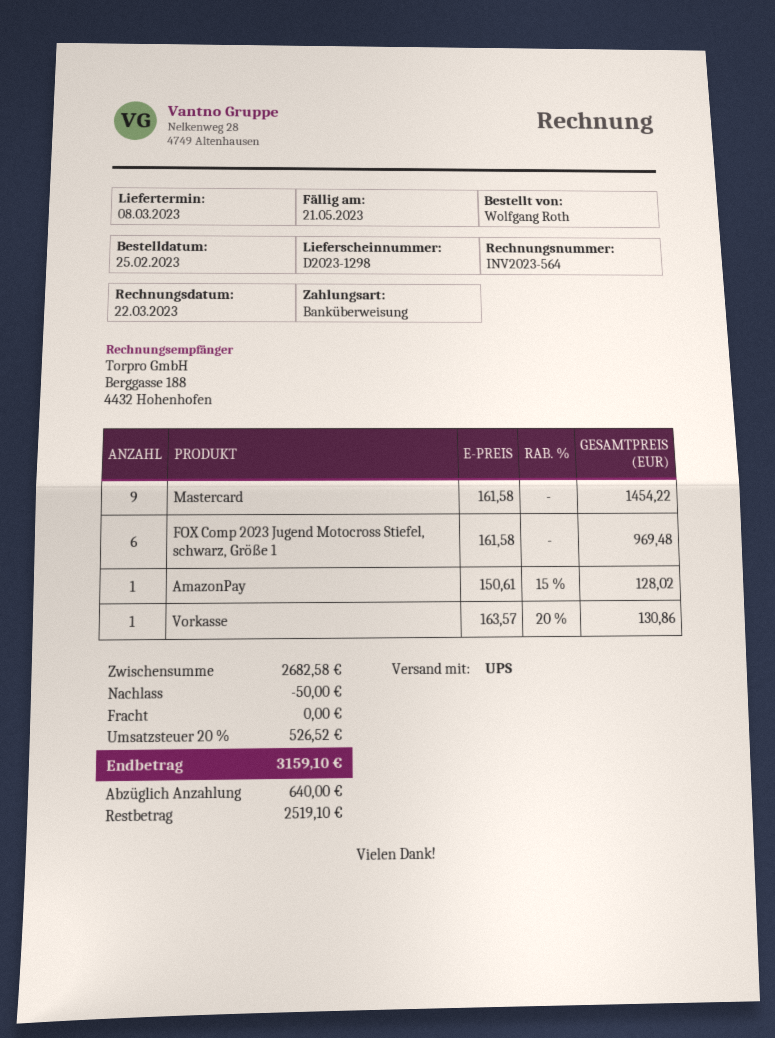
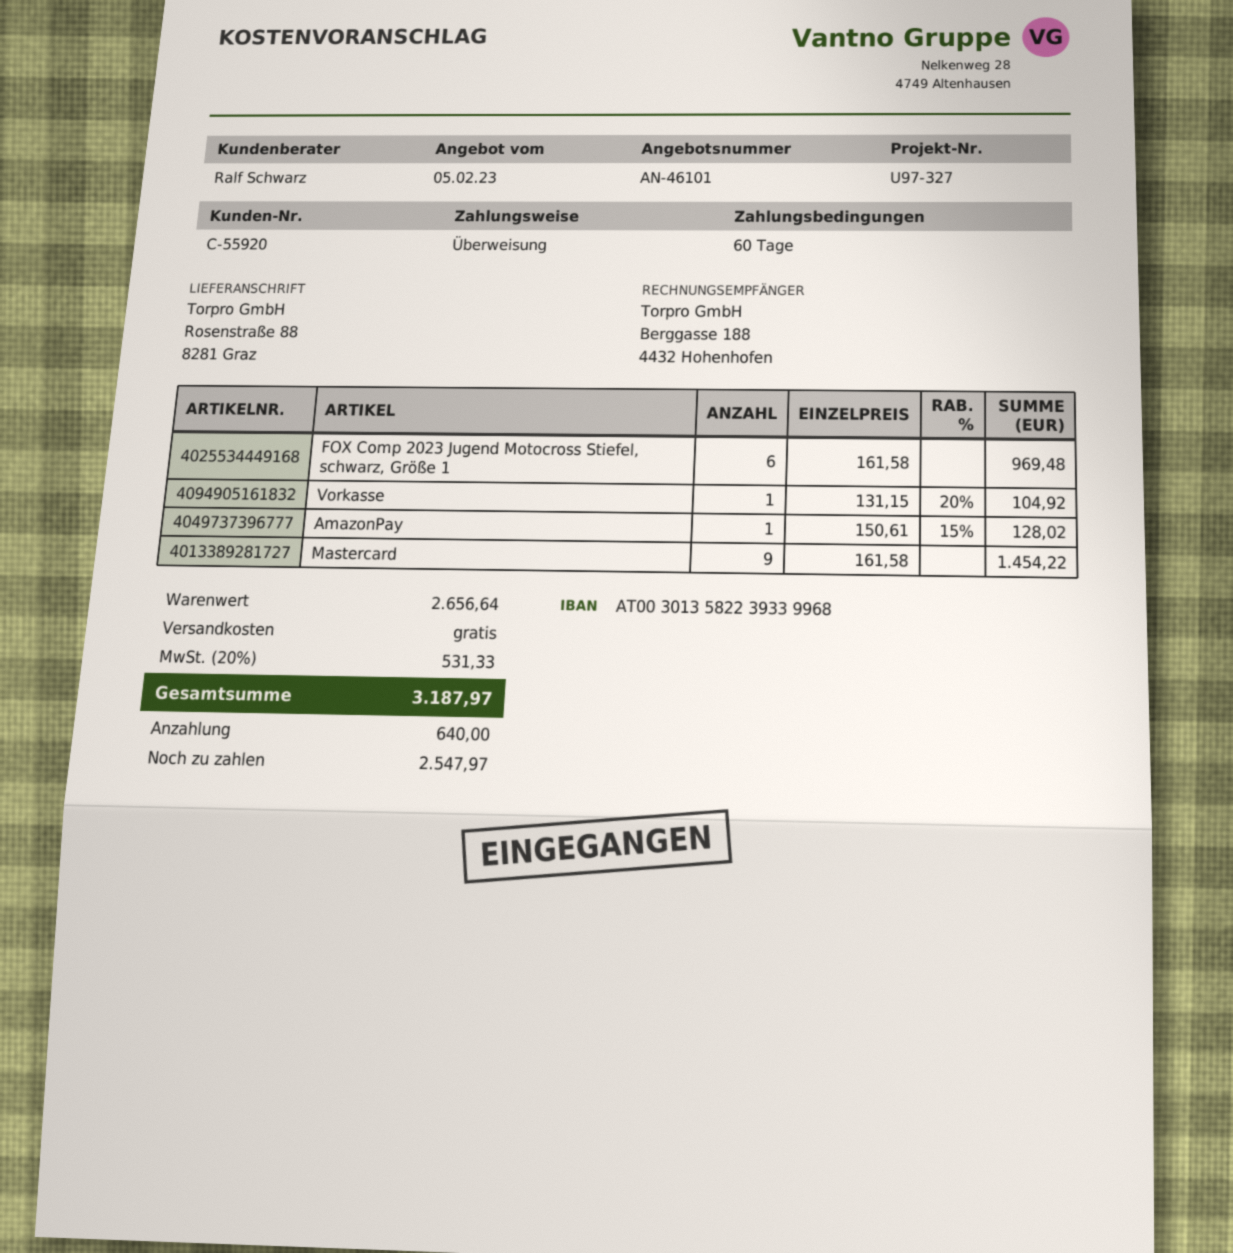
Vorkasse: 1 x 163.57 - 20% = 130.86 -> 1 x 131.15 - 20% = 104.92
subtotal: 2682.58 -> 2656.64
discount: 50.00 -> none
tax: 20% = 526.52 -> 20% = 531.33
total: 3159.10 -> 3187.97
balance: 2519.10 -> 2547.97

